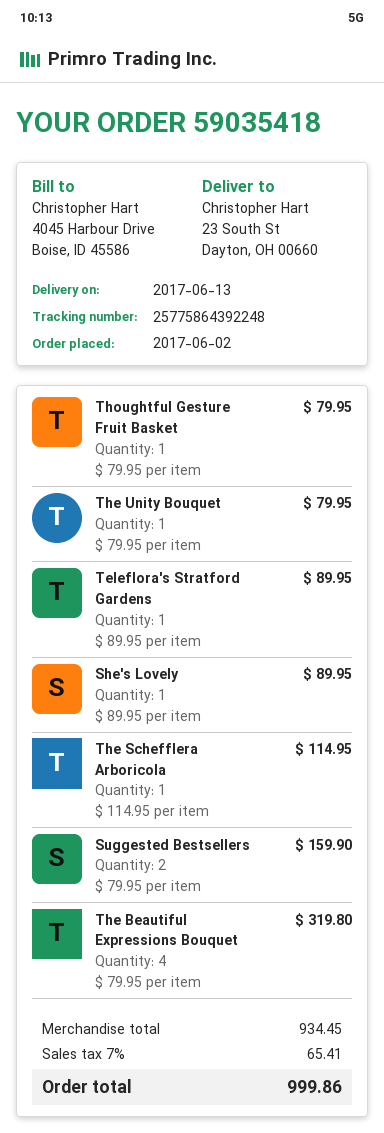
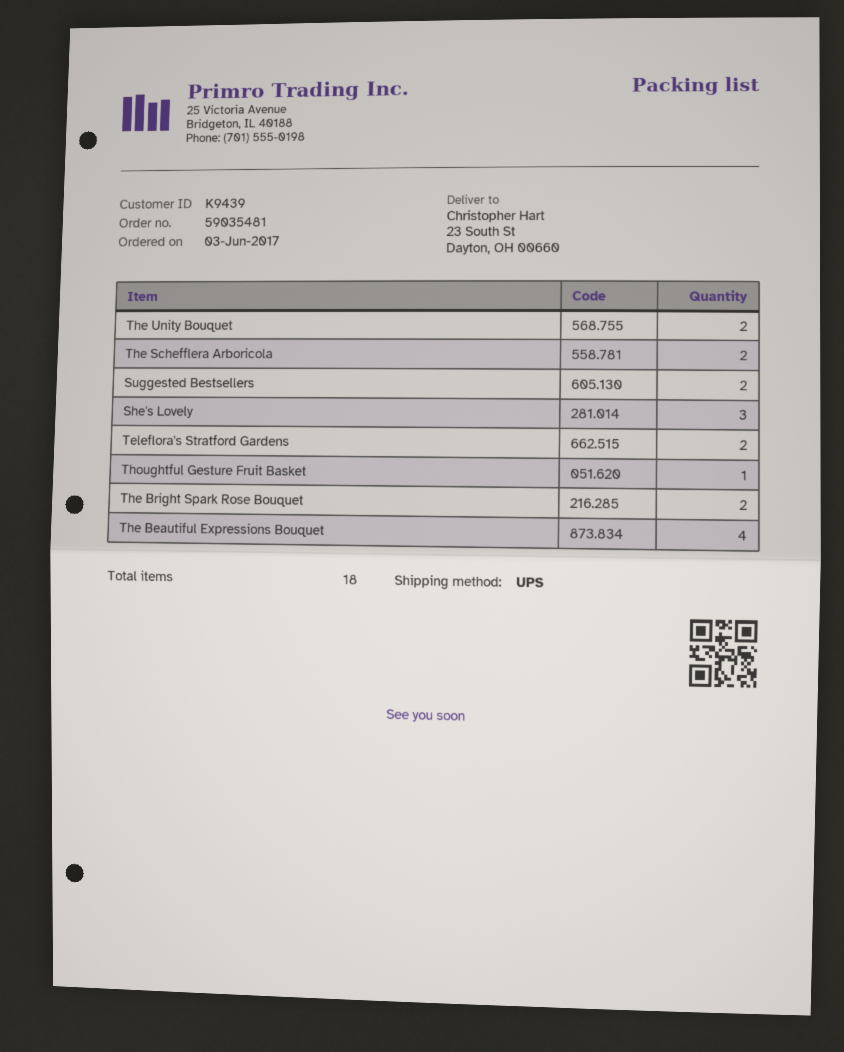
order number: 59035418 -> 59035481
order date: 2017-06-02 -> 2017-06-03
The Unity Bouquet: 1 -> 2
Teleflora's Stratford Gardens: 1 -> 2
She's Lovely: 1 -> 3
The Schefflera Arboricola: 1 -> 2
The Bright Spark Rose Bouquet: none -> 2

